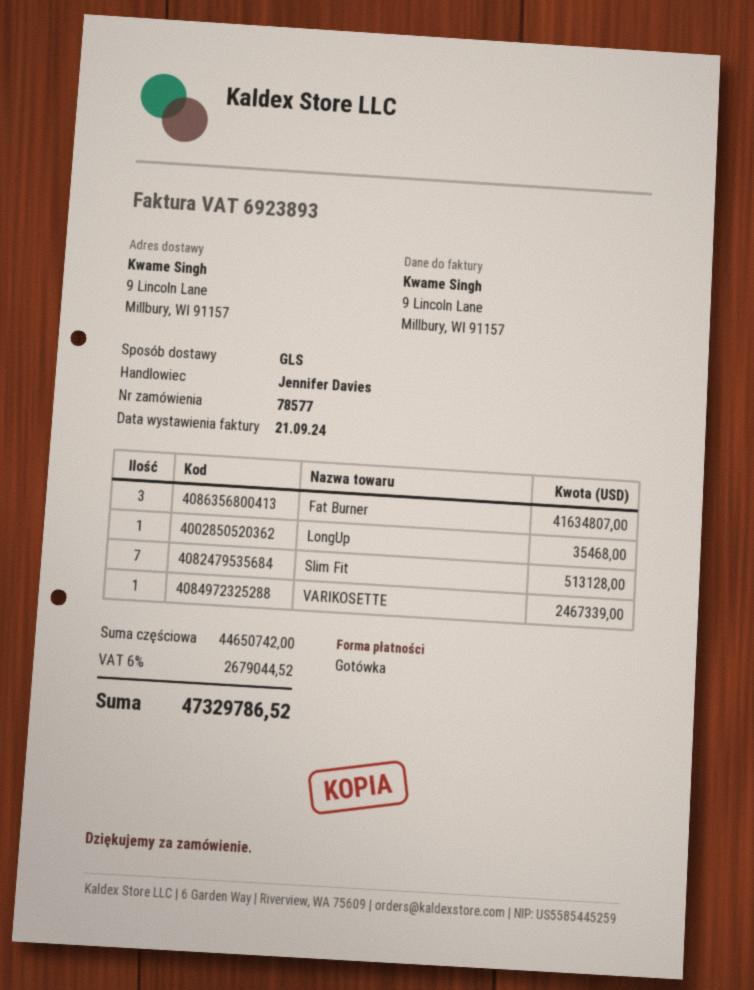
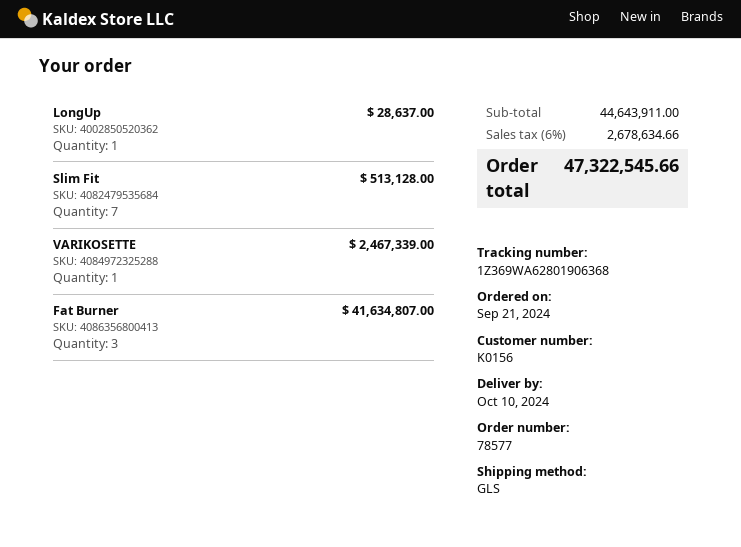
LongUp: 1 for 35468.00 -> 1 for 28637.00
subtotal: 44650742.00 -> 44643911.00
tax: 6% = 2679044.52 -> 6% = 2678634.66
total: 47329786.52 -> 47322545.66

